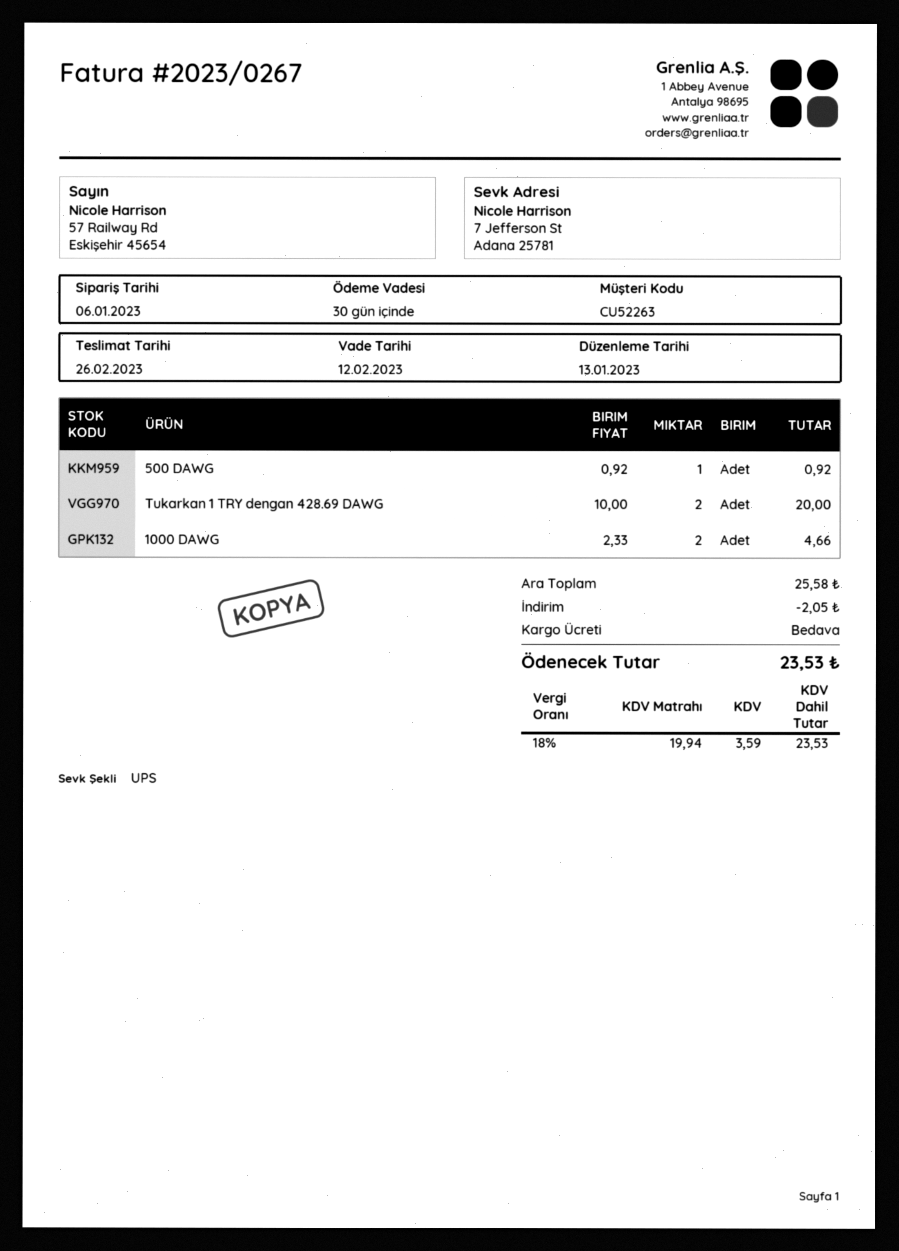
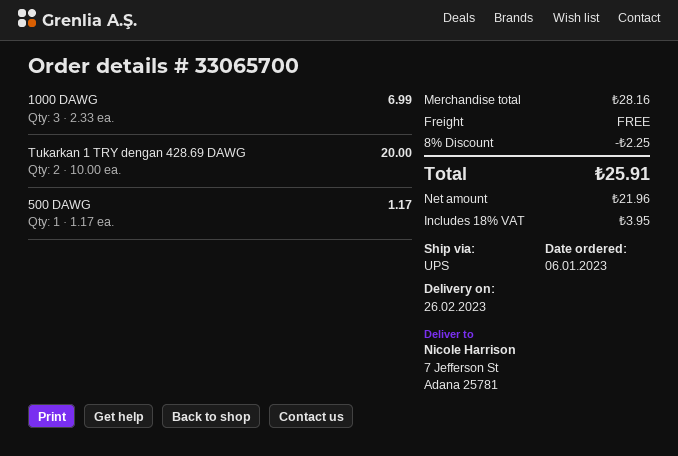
500 DAWG: 1 x 0.92 = 0.92 -> 1 x 1.17 = 1.17
1000 DAWG: 2 x 2.33 = 4.66 -> 3 x 2.33 = 6.99
subtotal: 25.58 -> 28.16
discount: 2.05 -> 2.25
net: 19.94 -> 21.96
tax: 18% = 3.59 -> 18% = 3.95
total: 23.53 -> 25.91

